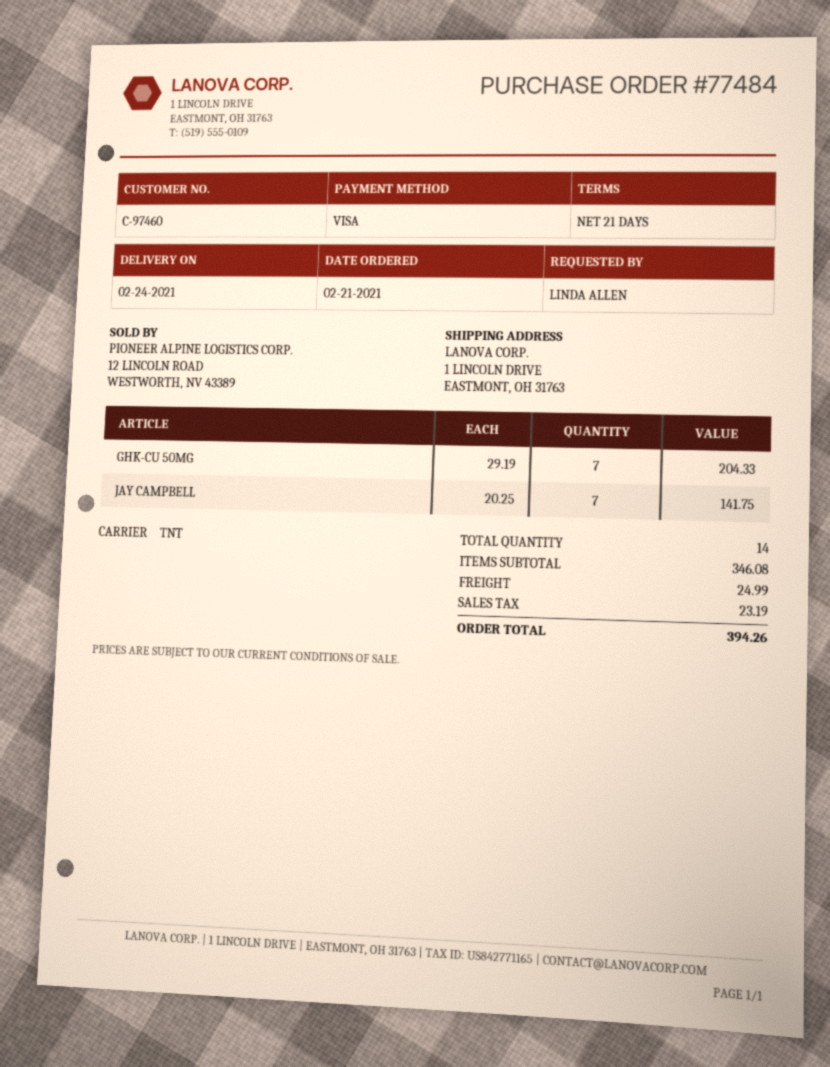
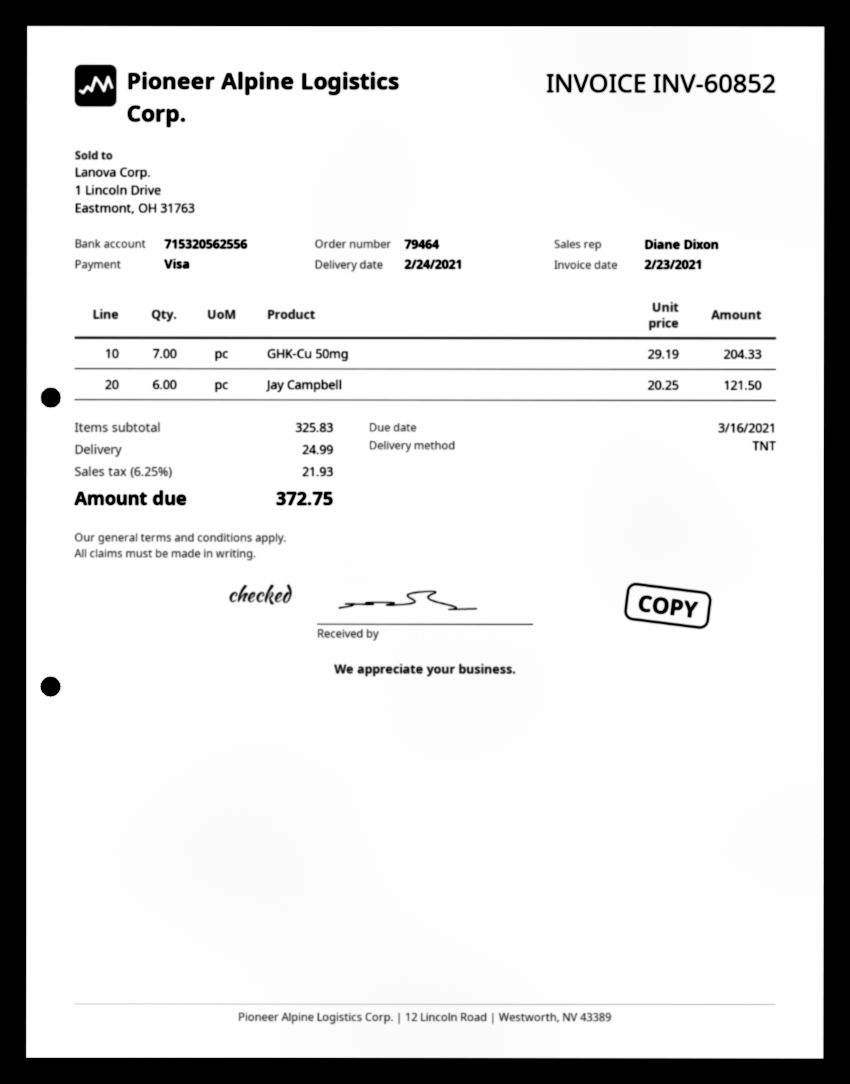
order number: 77484 -> 79464
JAY CAMPBELL: 7 x 20.25 = 141.75 -> 6 x 20.25 = 121.50
subtotal: 346.08 -> 325.83
tax: 23.19 -> 21.93
total: 394.26 -> 372.75

